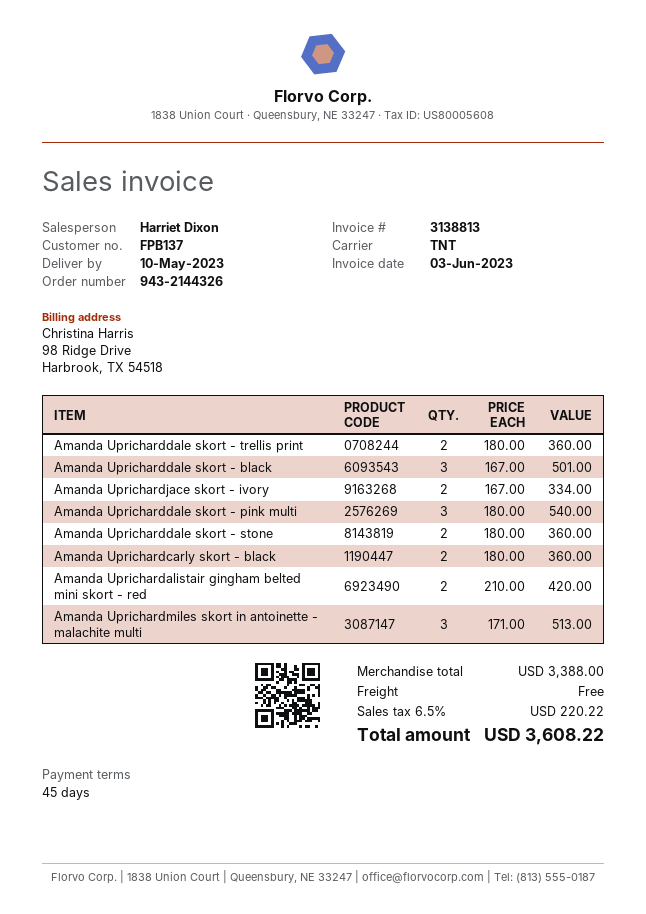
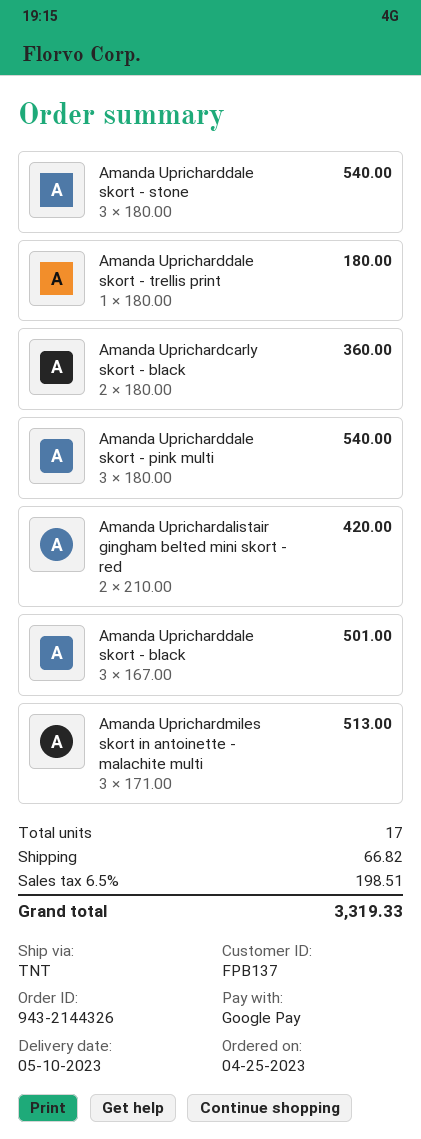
Amanda Upricharddale skort - trellis print: 2 x 180.00 = 360.00 -> 1 x 180.00 = 180.00
Amanda Uprichardjace skort - ivory: 2 x 167.00 = 334.00 -> none
Amanda Upricharddale skort - stone: 2 x 180.00 = 360.00 -> 3 x 180.00 = 540.00
shipping: 0.00 -> 66.82
tax: 6.5% = 220.22 -> 6.5% = 198.51
total: 3608.22 -> 3319.33

